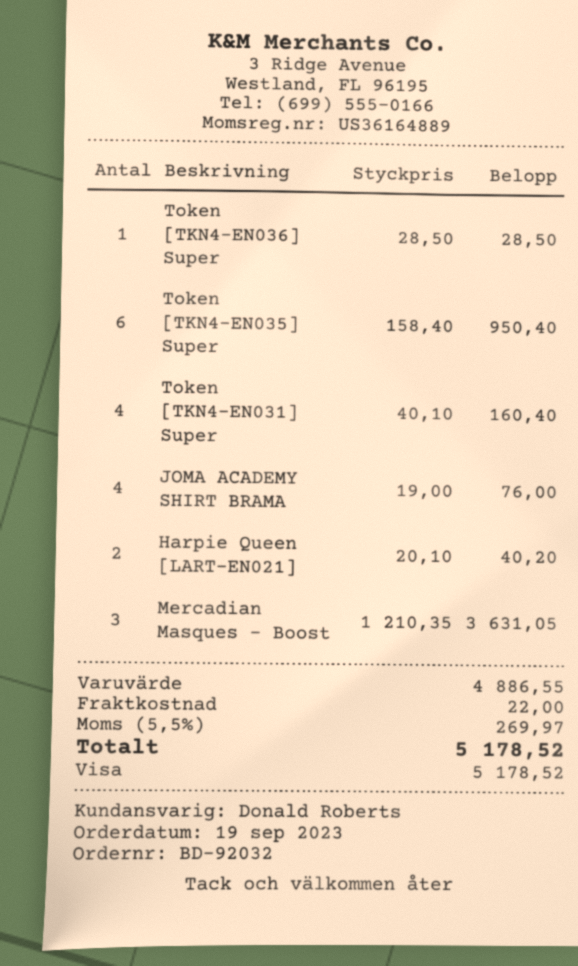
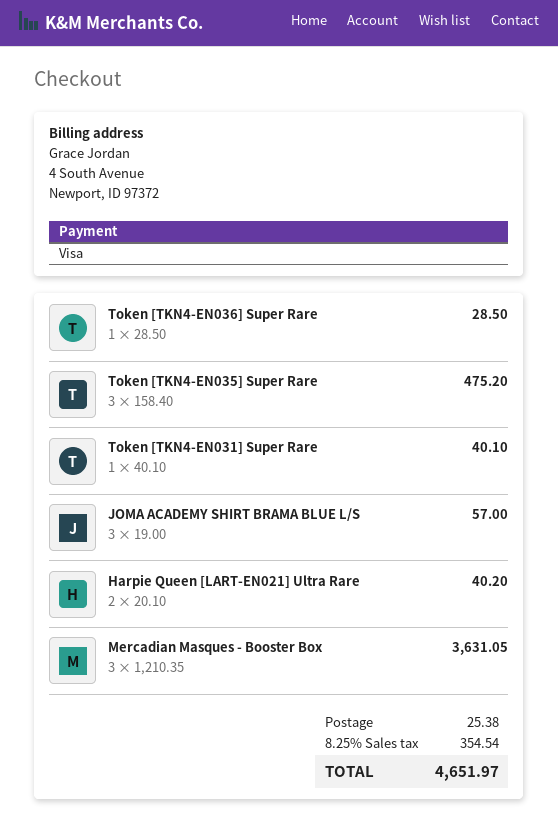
Token [TKN4-EN035] Super: 6 x 158.40 = 950.40 -> 3 x 158.40 = 475.20
Token [TKN4-EN031] Super: 4 x 40.10 = 160.40 -> 1 x 40.10 = 40.10
JOMA ACADEMY SHIRT BRAMA: 4 x 19.00 = 76.00 -> 3 x 19.00 = 57.00
shipping: 22.00 -> 25.38
tax: 5.5% = 269.97 -> 8.25% = 354.54
total: 5178.52 -> 4651.97

